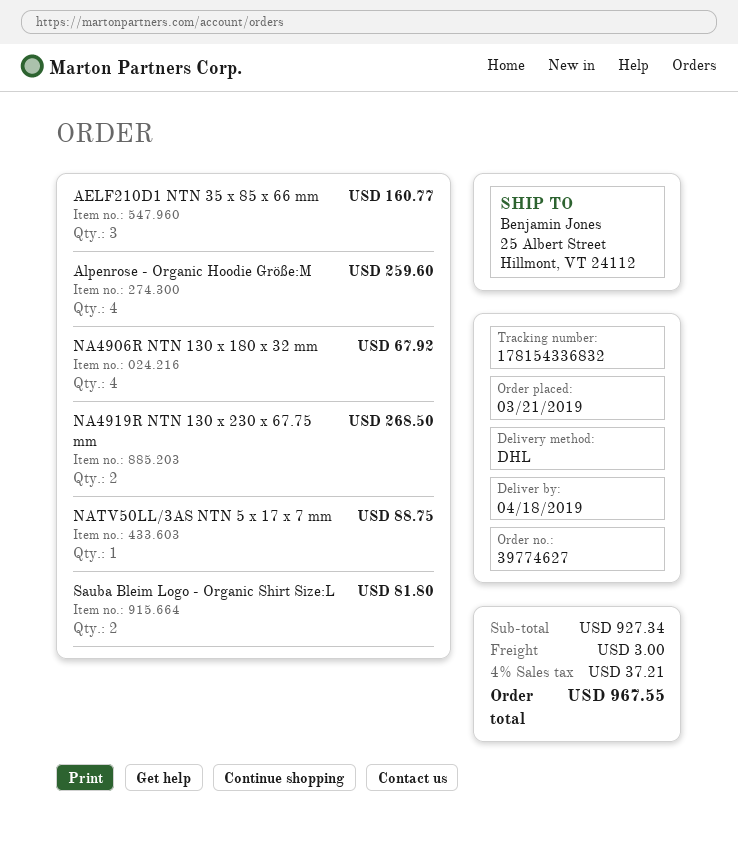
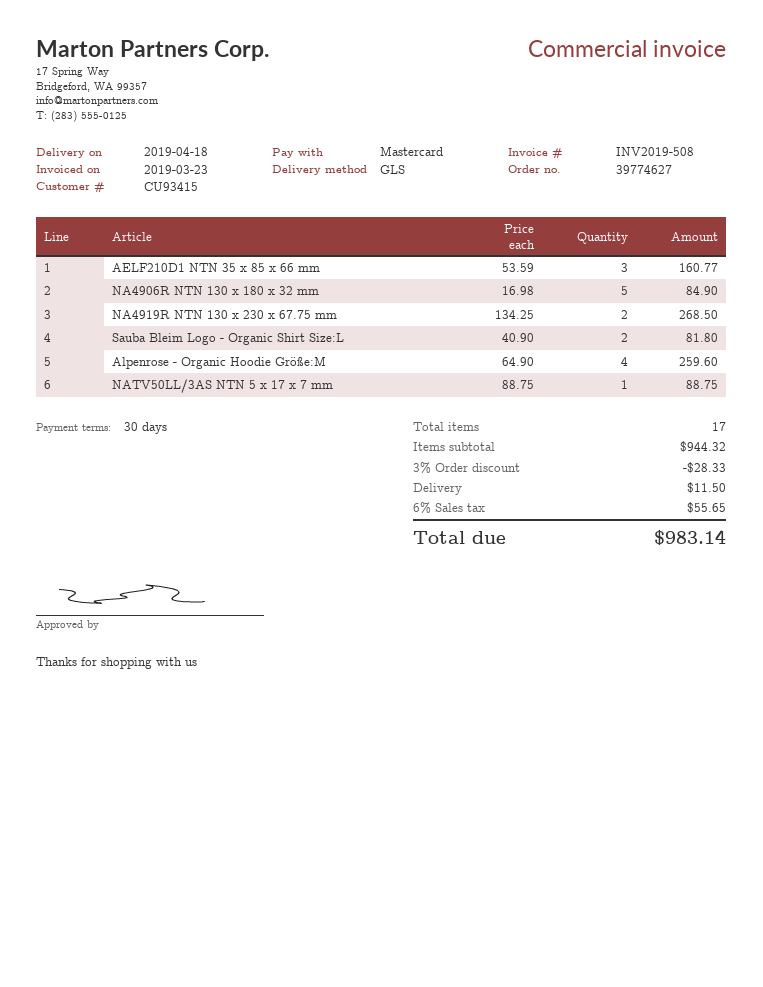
shipping method: DHL -> GLS
NA4906R NTN 130 x 180 x 32 mm: 4 for 67.92 -> 5 for 84.90
subtotal: 927.34 -> 944.32
discount: none -> 3% = 28.33
shipping: 3.00 -> 11.50
tax: 4% = 37.21 -> 6% = 55.65
total: 967.55 -> 983.14

